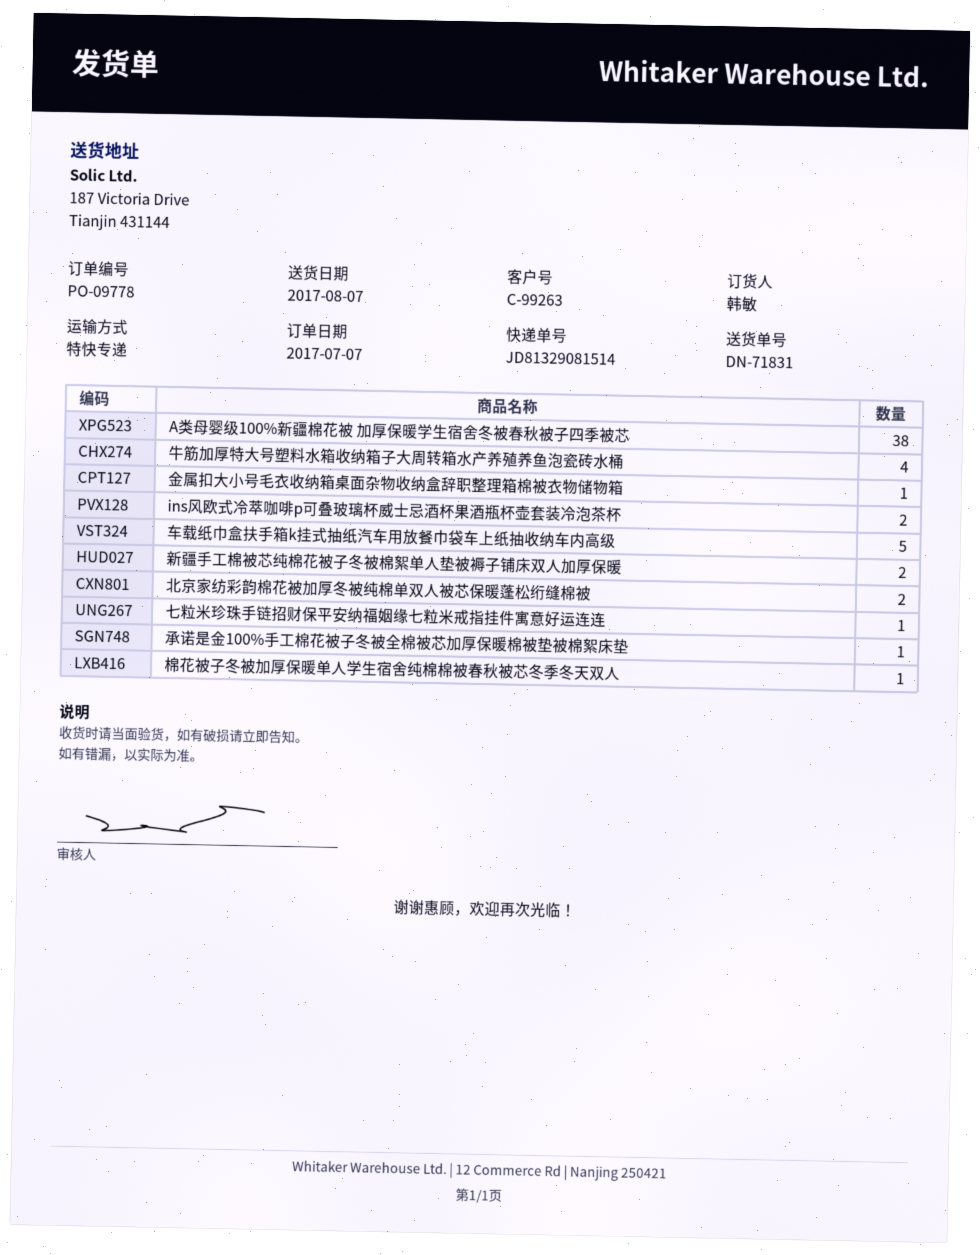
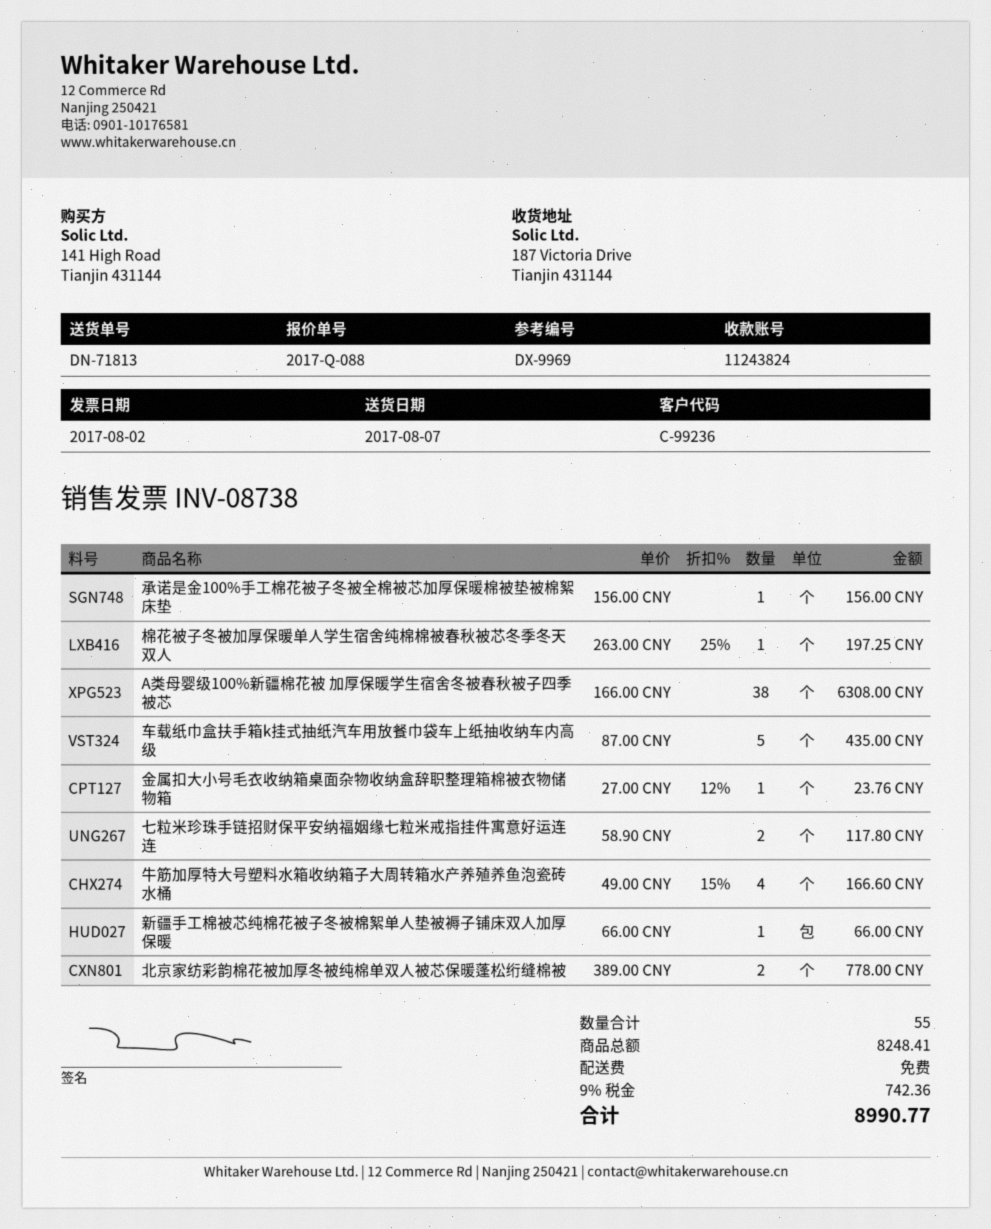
delivery note number: DN-71831 -> DN-71813
customer number: C-99263 -> C-99236
ins风欧式冷萃咖啡p可叠玻璃杯威士忌酒杯果酒瓶杯壶套装冷泡茶杯: 2 -> none
新疆手工棉被芯纯棉花被子冬被棉絮单人垫被褥子铺床双人加厚保暖: 2 -> 1
七粒米珍珠手链招财保平安纳福姻缘七粒米戒指挂件寓意好运连连: 1 -> 2

